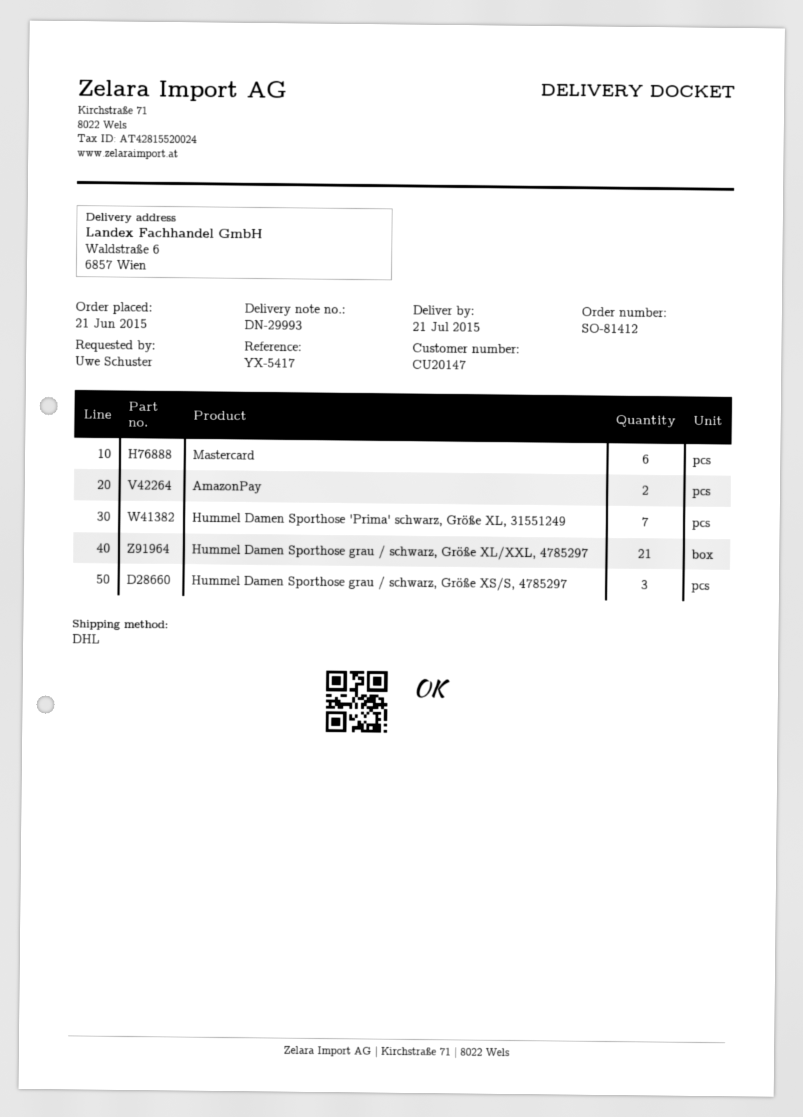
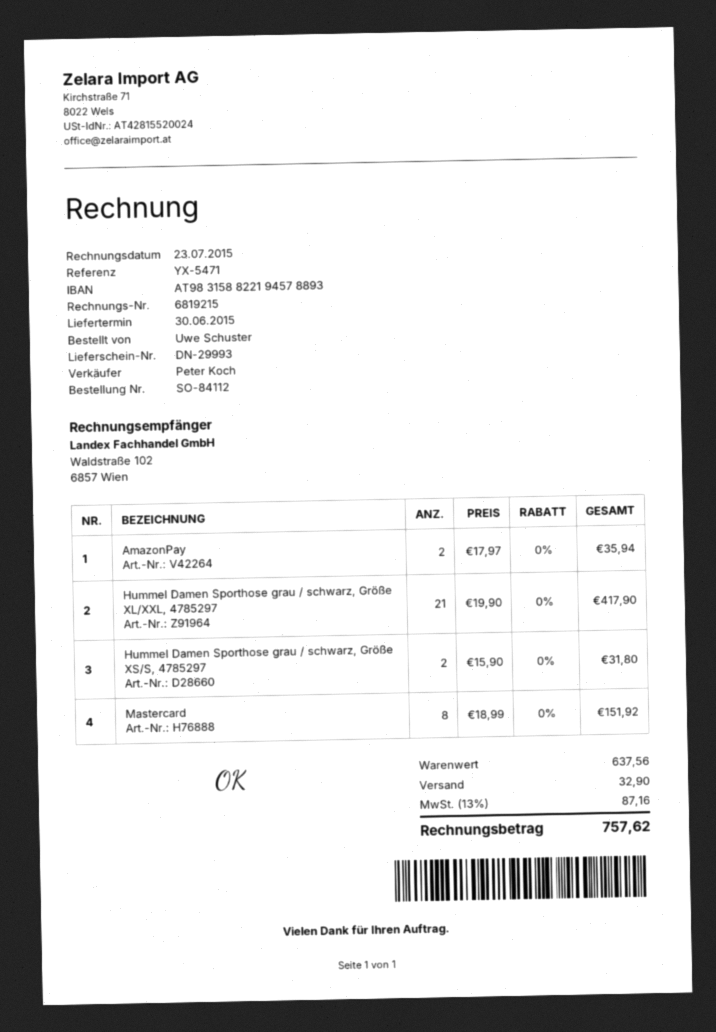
order number: SO-81412 -> SO-84112
delivery date: 2015-07-21 -> 2015-06-30
reference: YX-5417 -> YX-5471
Mastercard: 6 -> 8
Hummel Damen Sporthose 'Prima' schwarz, Größe XL, 31551249: 7 -> none
Hummel Damen Sporthose grau / schwarz, Größe XS/S, 4785297: 3 -> 2

